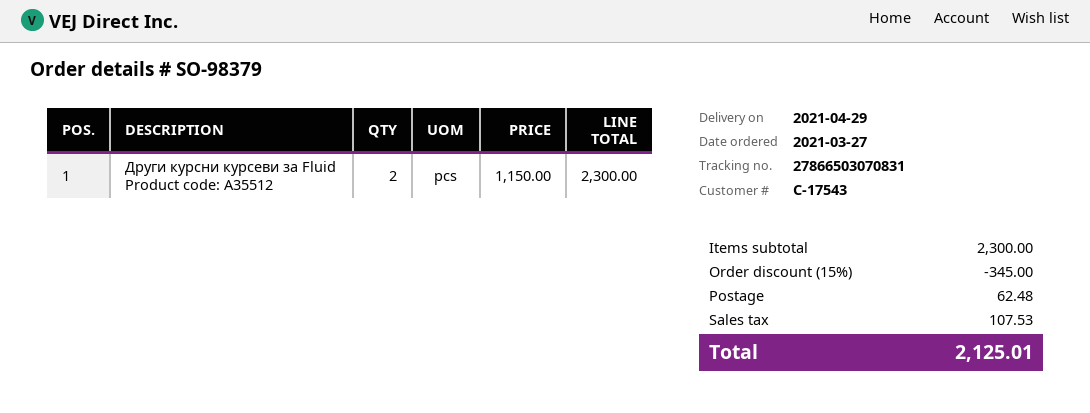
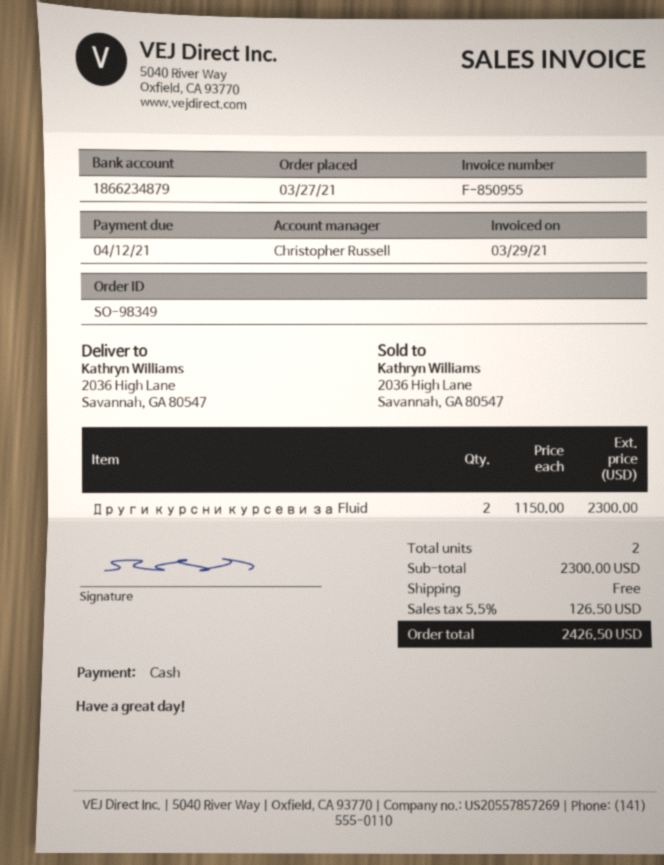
order number: SO-98379 -> SO-98349
discount: 15% = 345.00 -> none
shipping: 62.48 -> 0.00
tax: 107.53 -> 126.50
total: 2125.01 -> 2426.50

